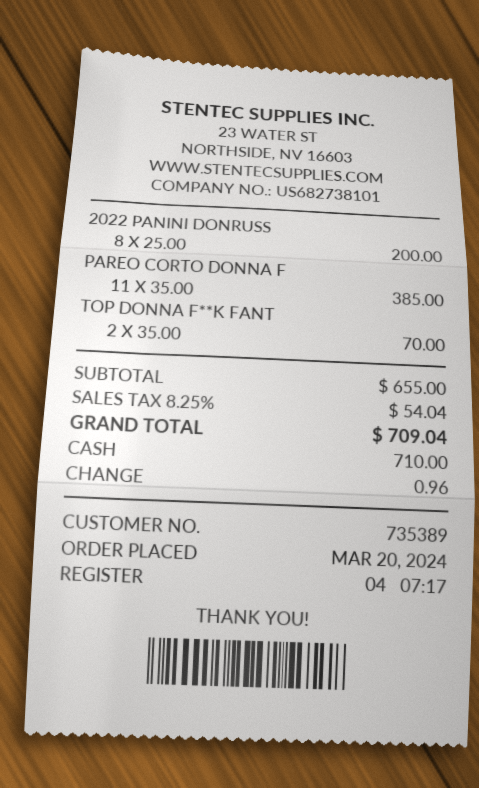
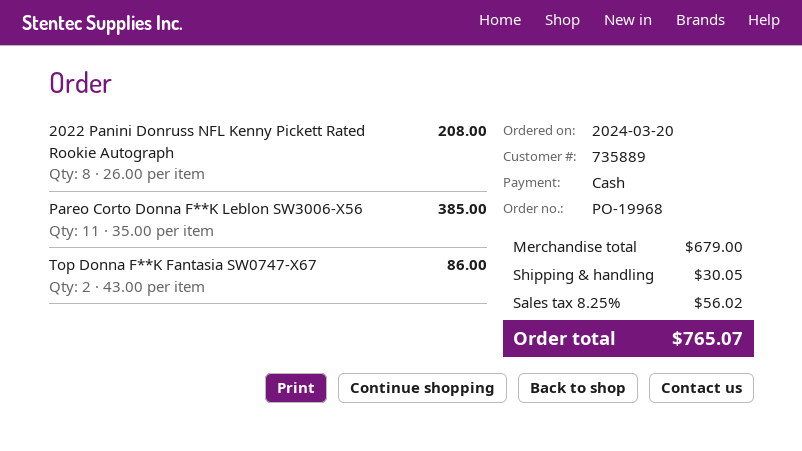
customer number: 735389 -> 735889
2022 PANINI DONRUSS: 8 x 25.00 = 200.00 -> 8 x 26.00 = 208.00
TOP DONNA F**K FANT: 2 x 35.00 = 70.00 -> 2 x 43.00 = 86.00
subtotal: 655.00 -> 679.00
shipping: none -> 30.05
tax: 8.25% = 54.04 -> 8.25% = 56.02
total: 709.04 -> 765.07

